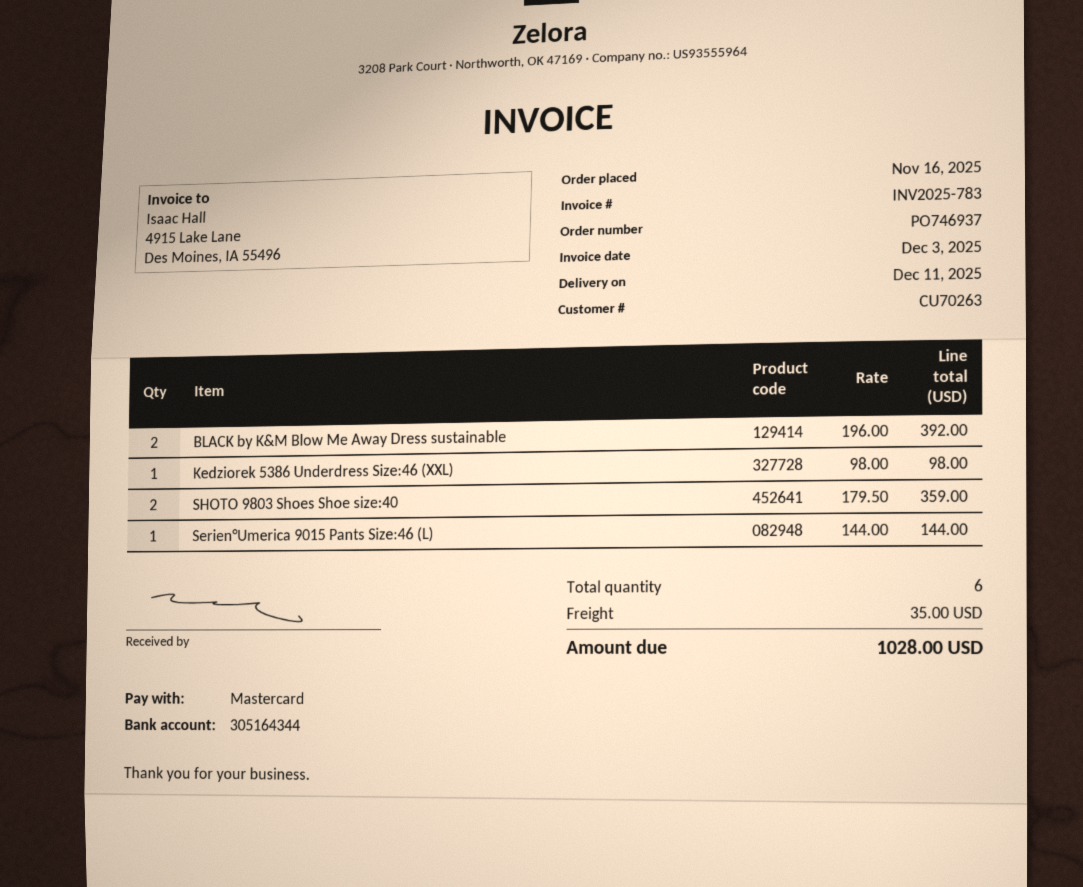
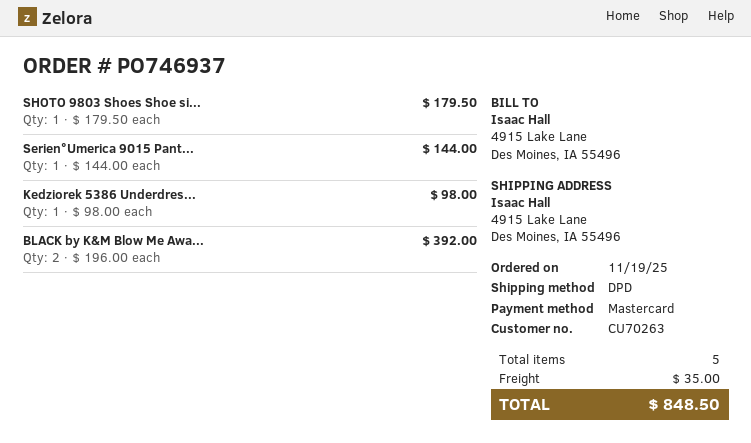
order date: 2025-11-16 -> 2025-11-19
SHOTO 9803 Shoes Shoe size:40: 2 x 179.50 = 359.00 -> 1 x 179.50 = 179.50
total quantity: 6 -> 5
total: 1028.00 -> 848.50

